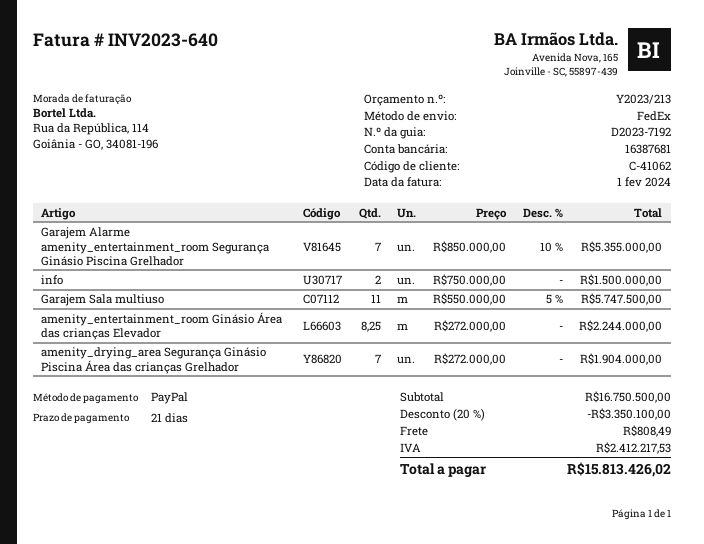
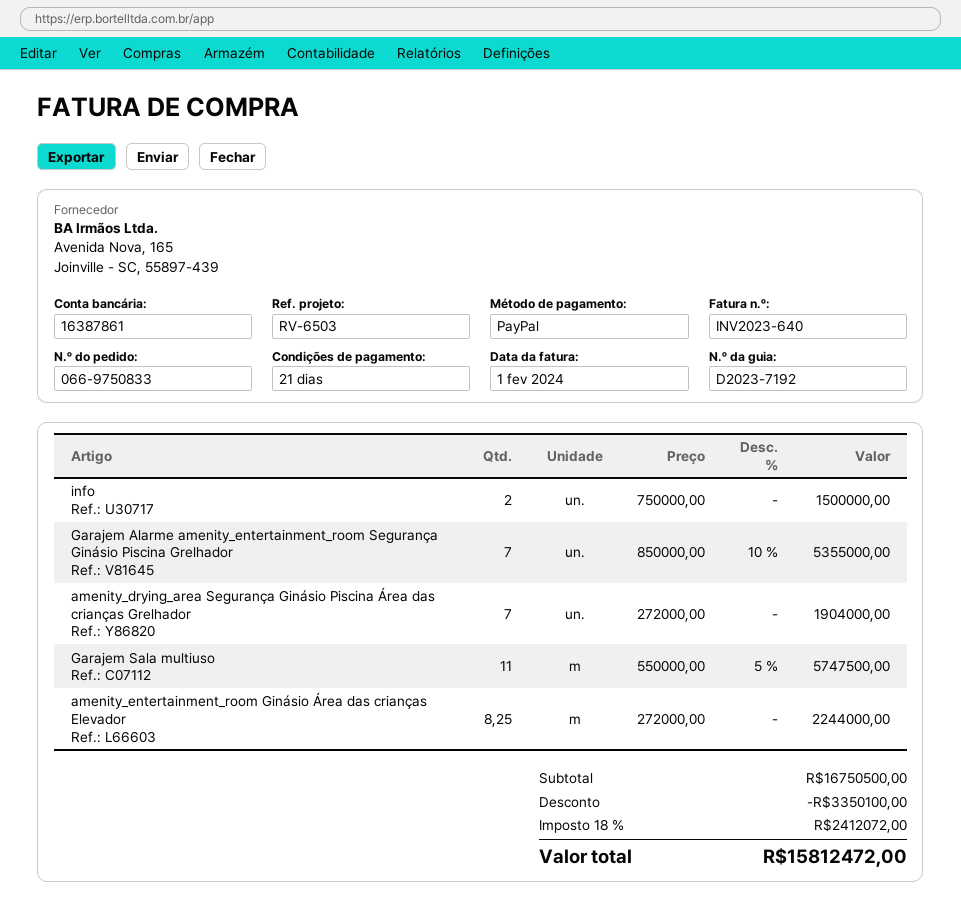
bank account: 16387681 -> 16387861
shipping: 808.49 -> none
tax: 2412217.53 -> 2412072.00
total: 15813426.02 -> 15812472.00

